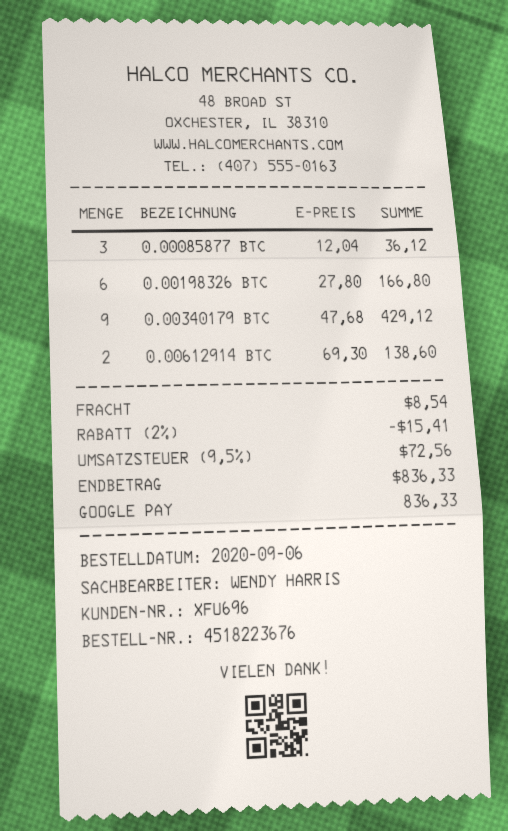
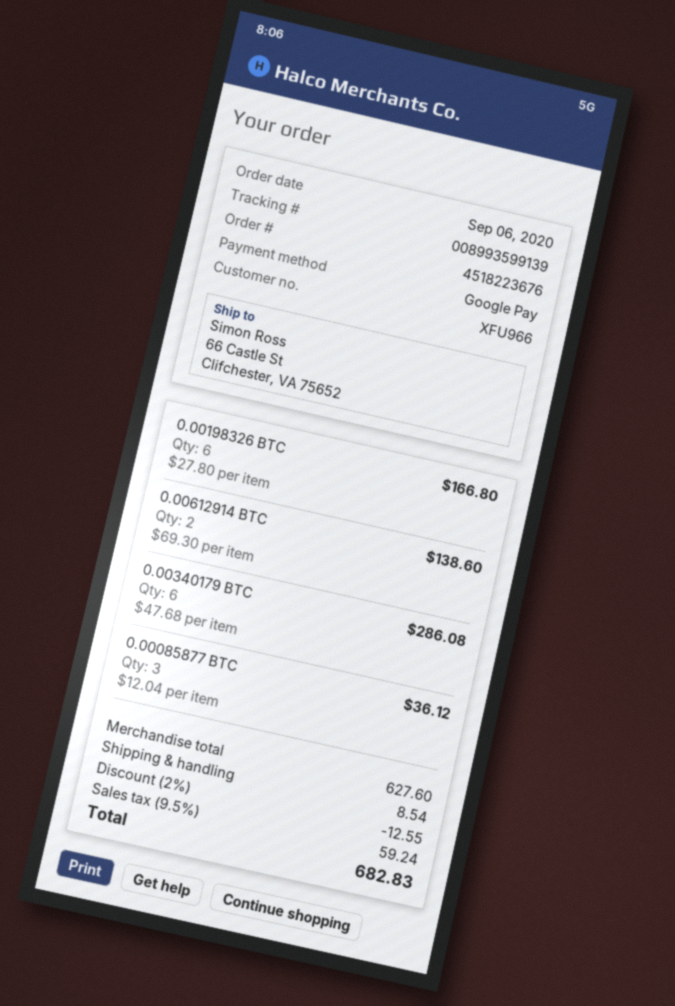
customer number: XFU696 -> XFU966
0.00340179 BTC: 9 x 47.68 = 429.12 -> 6 x 47.68 = 286.08
discount: 2% = 15.41 -> 2% = 12.55
tax: 9.5% = 72.56 -> 9.5% = 59.24
total: 836.33 -> 682.83

